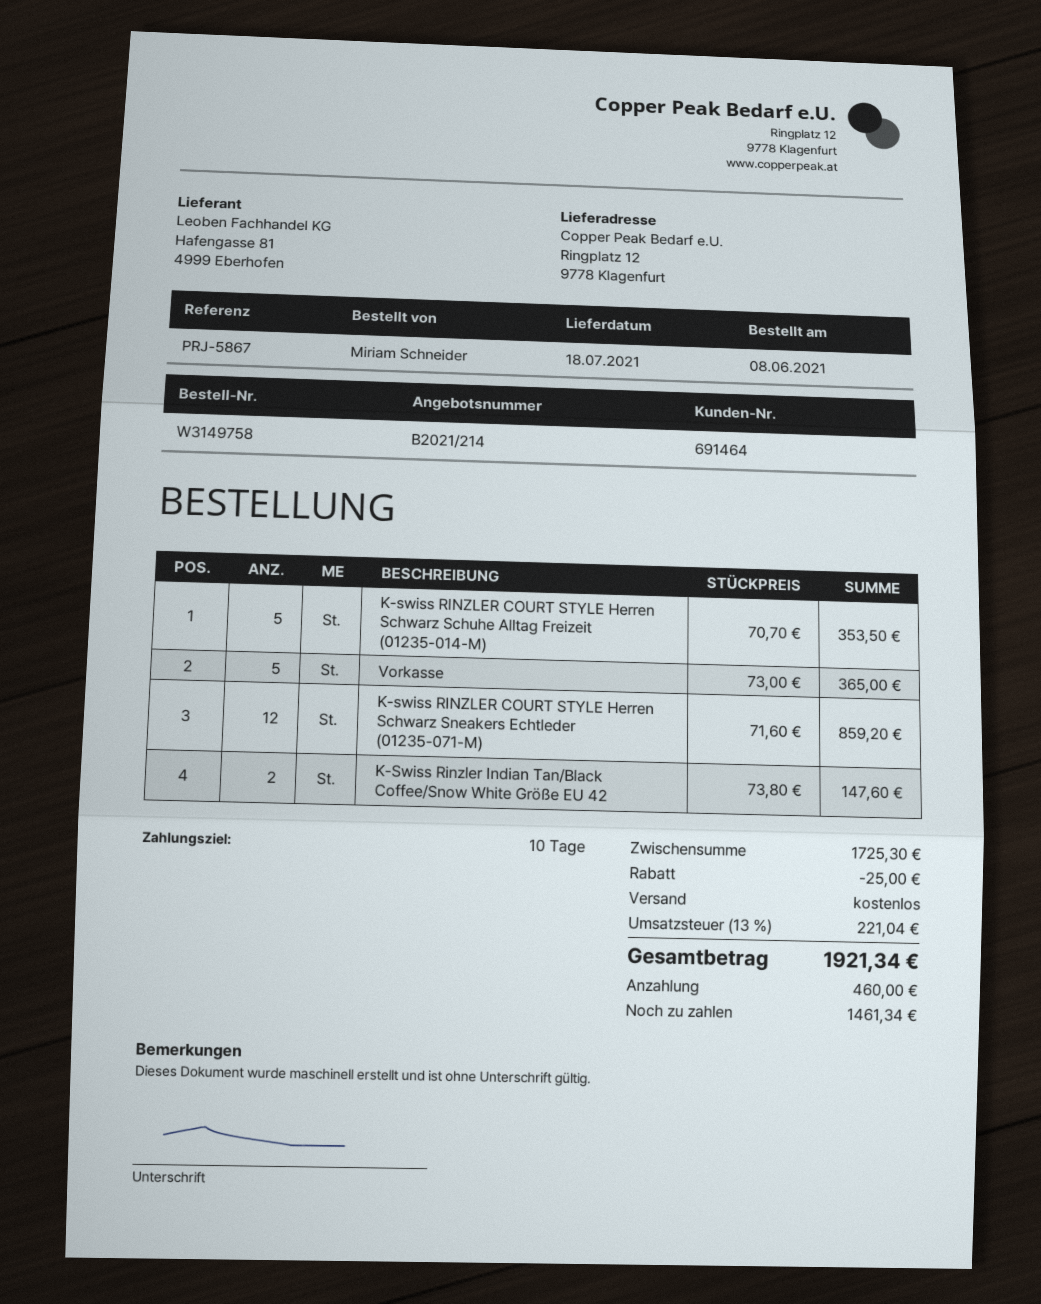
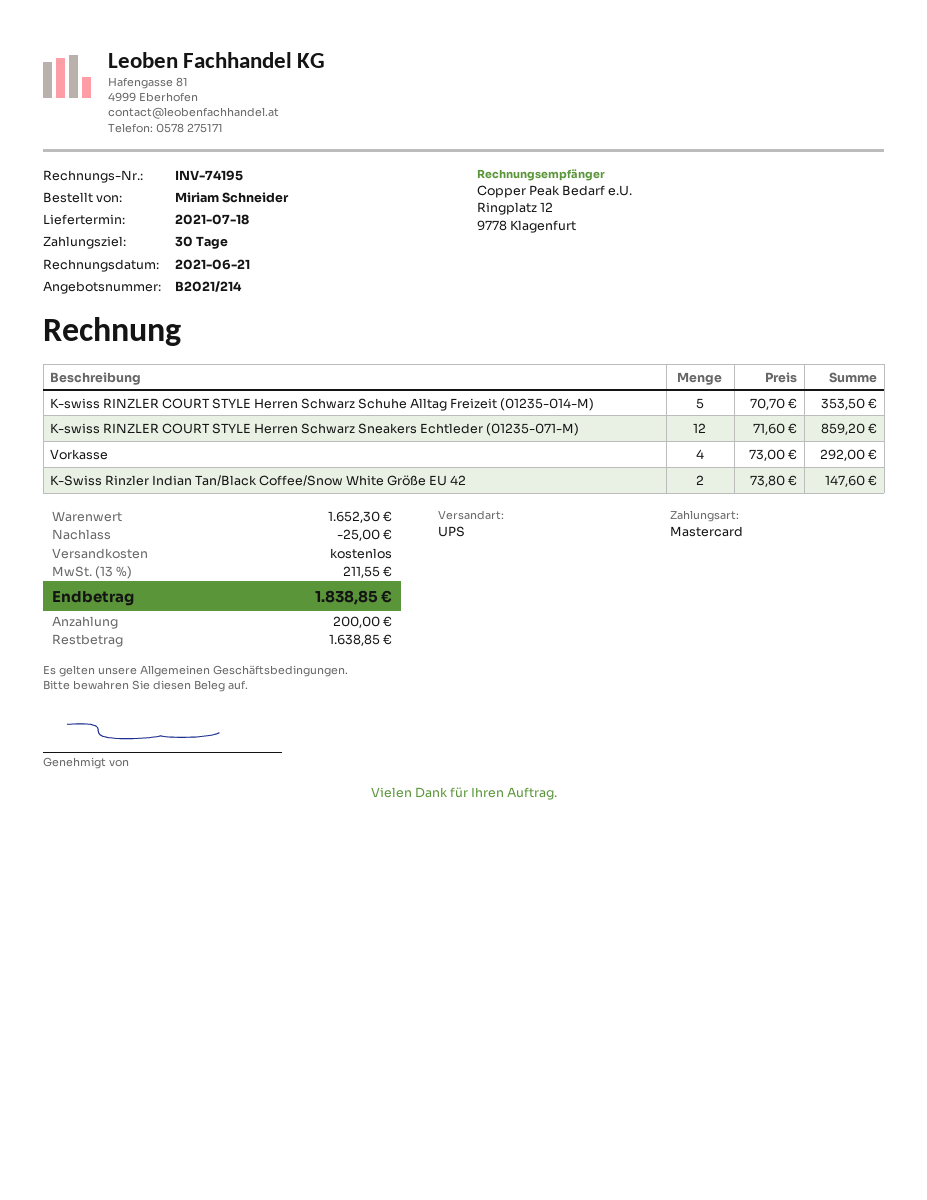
payment terms: 10 days -> 30 days
Vorkasse: 5 x 73.00 = 365.00 -> 4 x 73.00 = 292.00
subtotal: 1725.30 -> 1652.30
tax: 13% = 221.04 -> 13% = 211.55
total: 1921.34 -> 1838.85
deposit: 460.00 -> 200.00
balance: 1461.34 -> 1638.85

